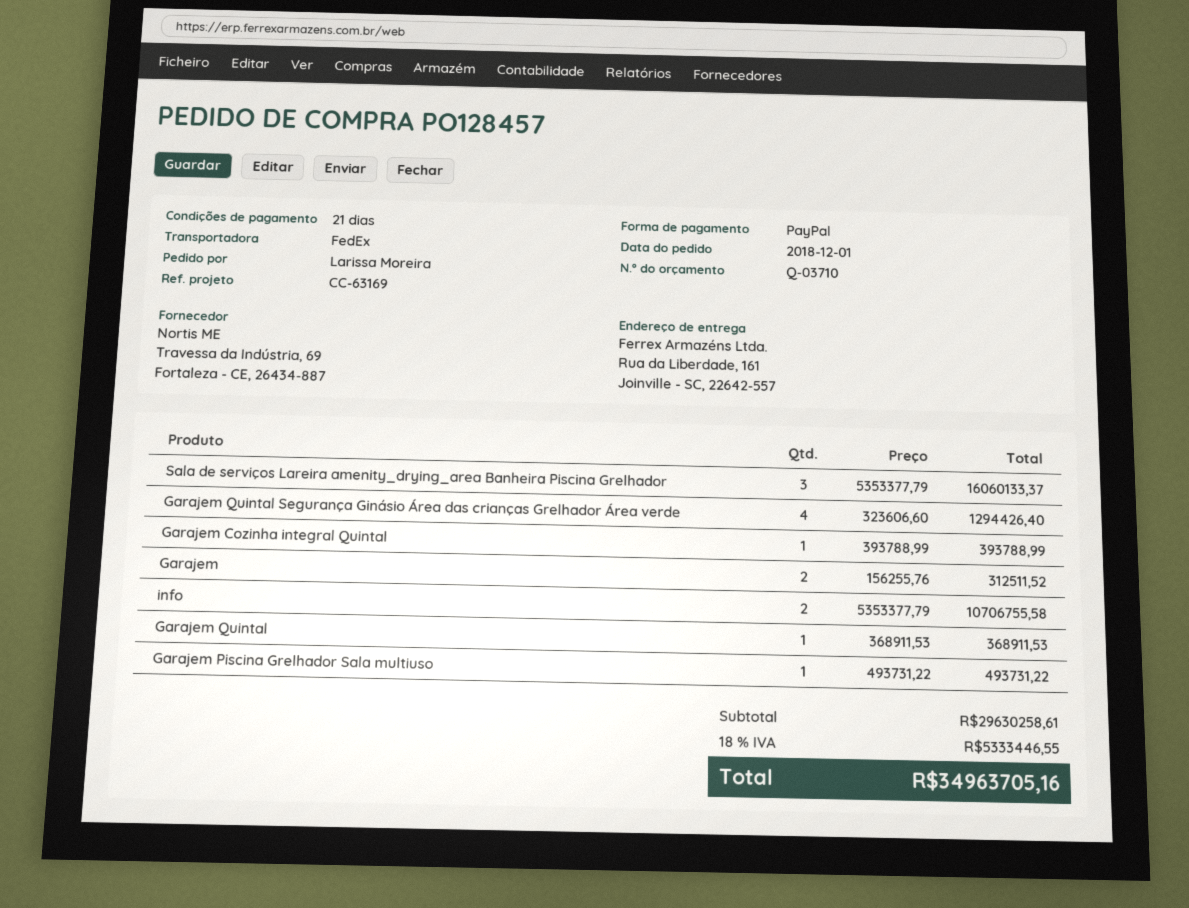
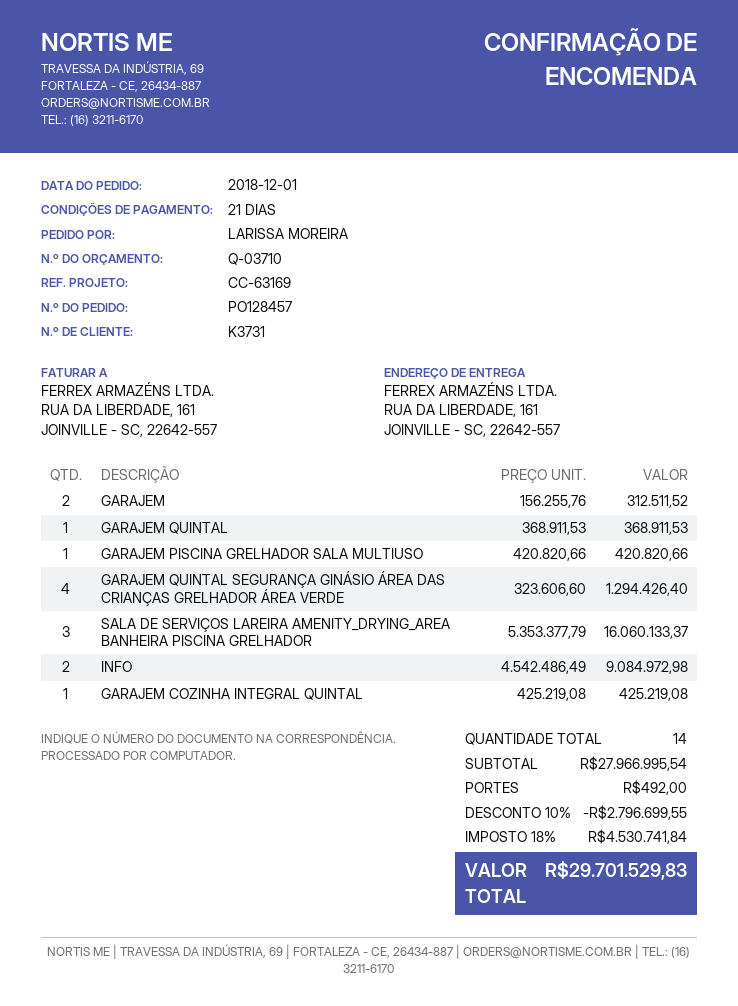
Garajem Cozinha integral Quintal: 1 x 393788.99 = 393788.99 -> 1 x 425219.08 = 425219.08
info: 2 x 5353377.79 = 10706755.58 -> 2 x 4542486.49 = 9084972.98
Garajem Piscina Grelhador Sala multiuso: 1 x 493731.22 = 493731.22 -> 1 x 420820.66 = 420820.66
subtotal: 29630258.61 -> 27966995.54
discount: none -> 10% = 2796699.55
shipping: none -> 492.00
tax: 18% = 5333446.55 -> 18% = 4530741.84
total: 34963705.16 -> 29701529.83

